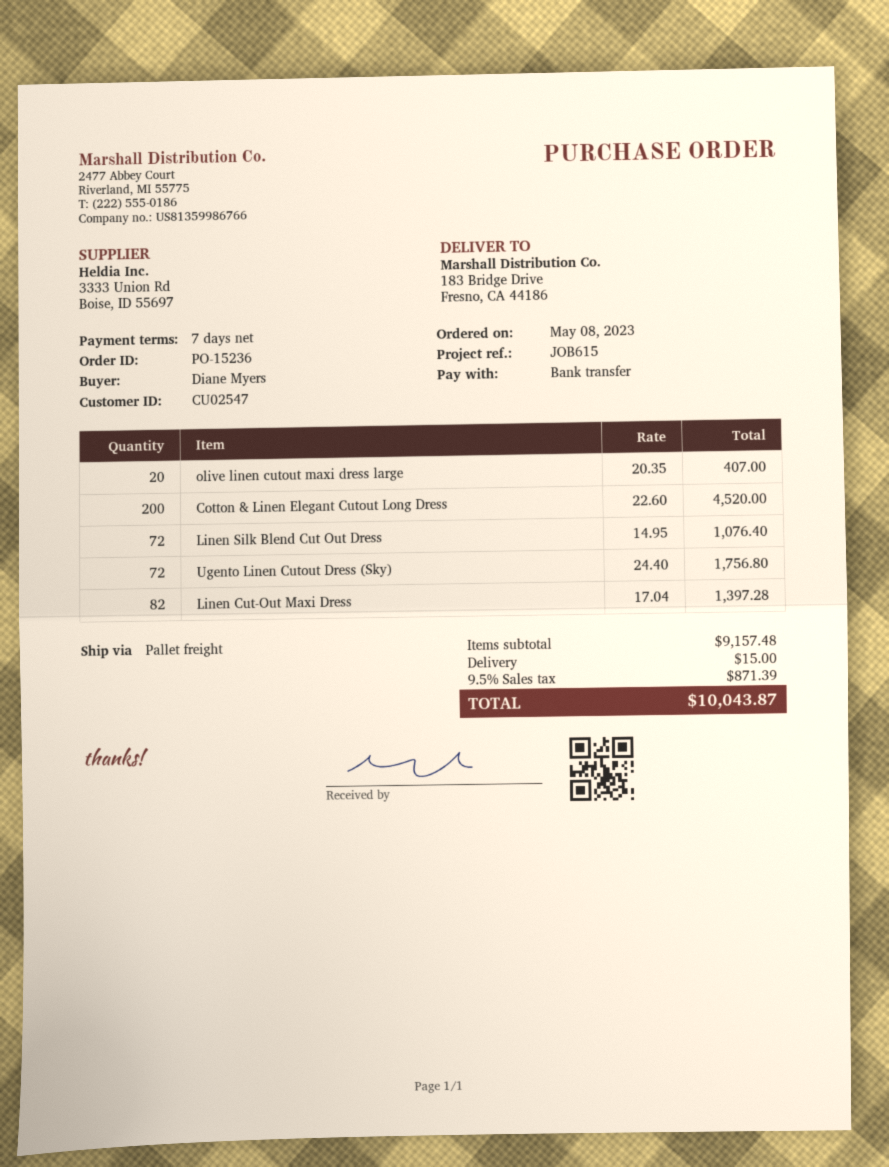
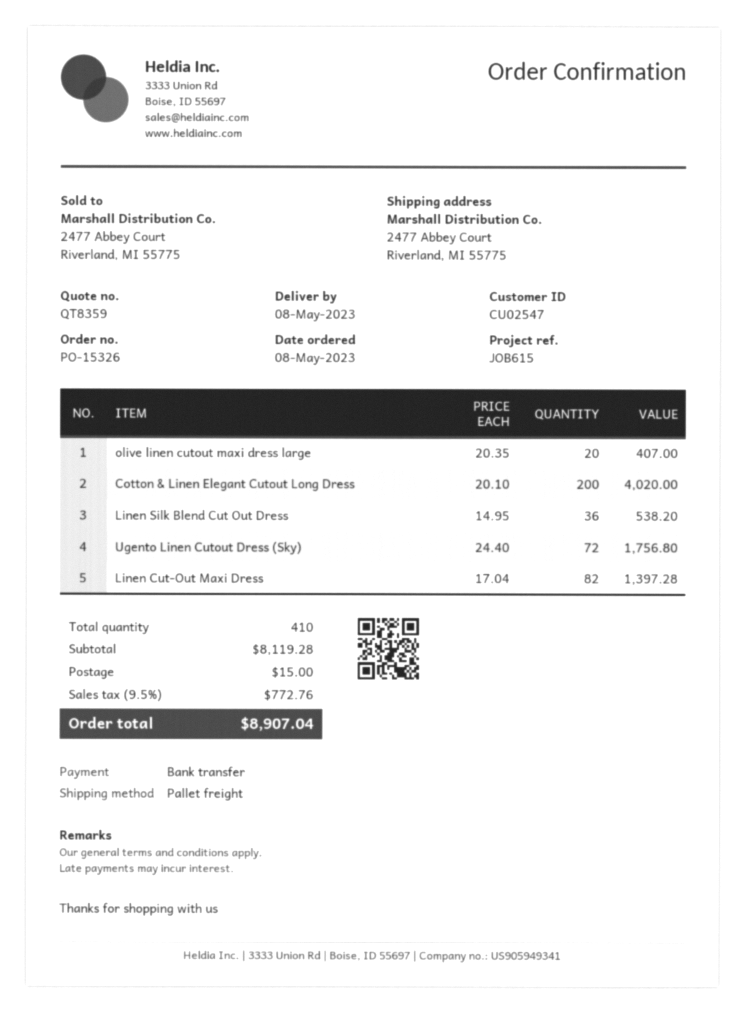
order number: PO-15236 -> PO-15326
ship to: 183 Bridge Drive, Fresno, CA 44186 -> 2477 Abbey Court, Riverland, MI 55775
Cotton & Linen Elegant Cutout Long Dress: 200 x 22.60 = 4520.00 -> 200 x 20.10 = 4020.00
Linen Silk Blend Cut Out Dress: 72 x 14.95 = 1076.40 -> 36 x 14.95 = 538.20
subtotal: 9157.48 -> 8119.28
tax: 9.5% = 871.39 -> 9.5% = 772.76
total: 10043.87 -> 8907.04

